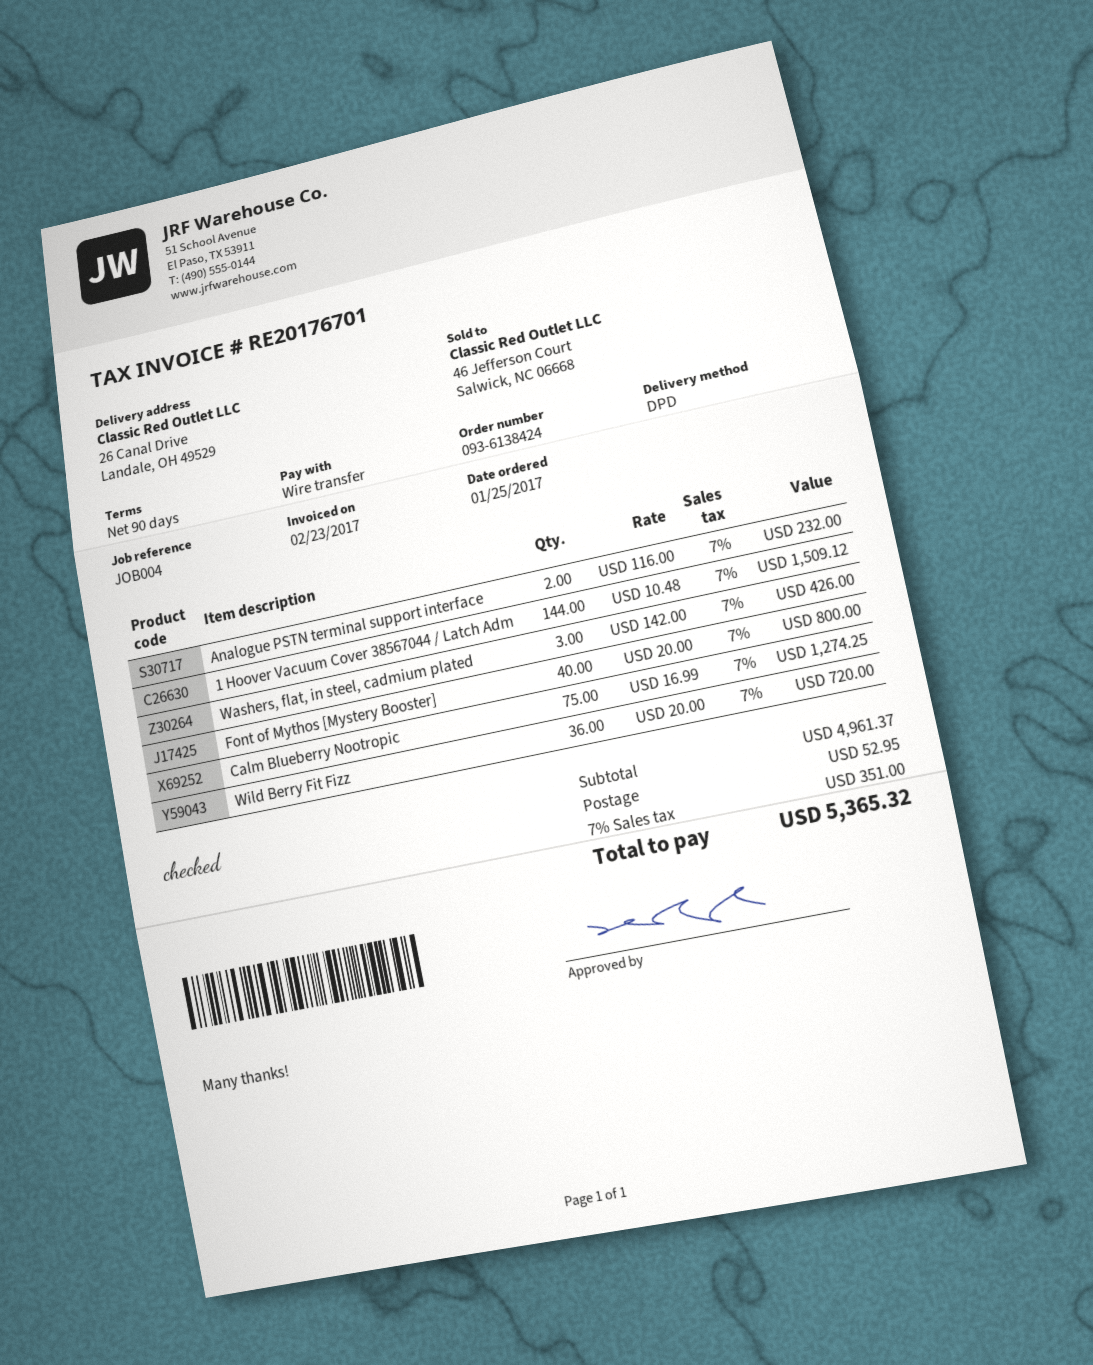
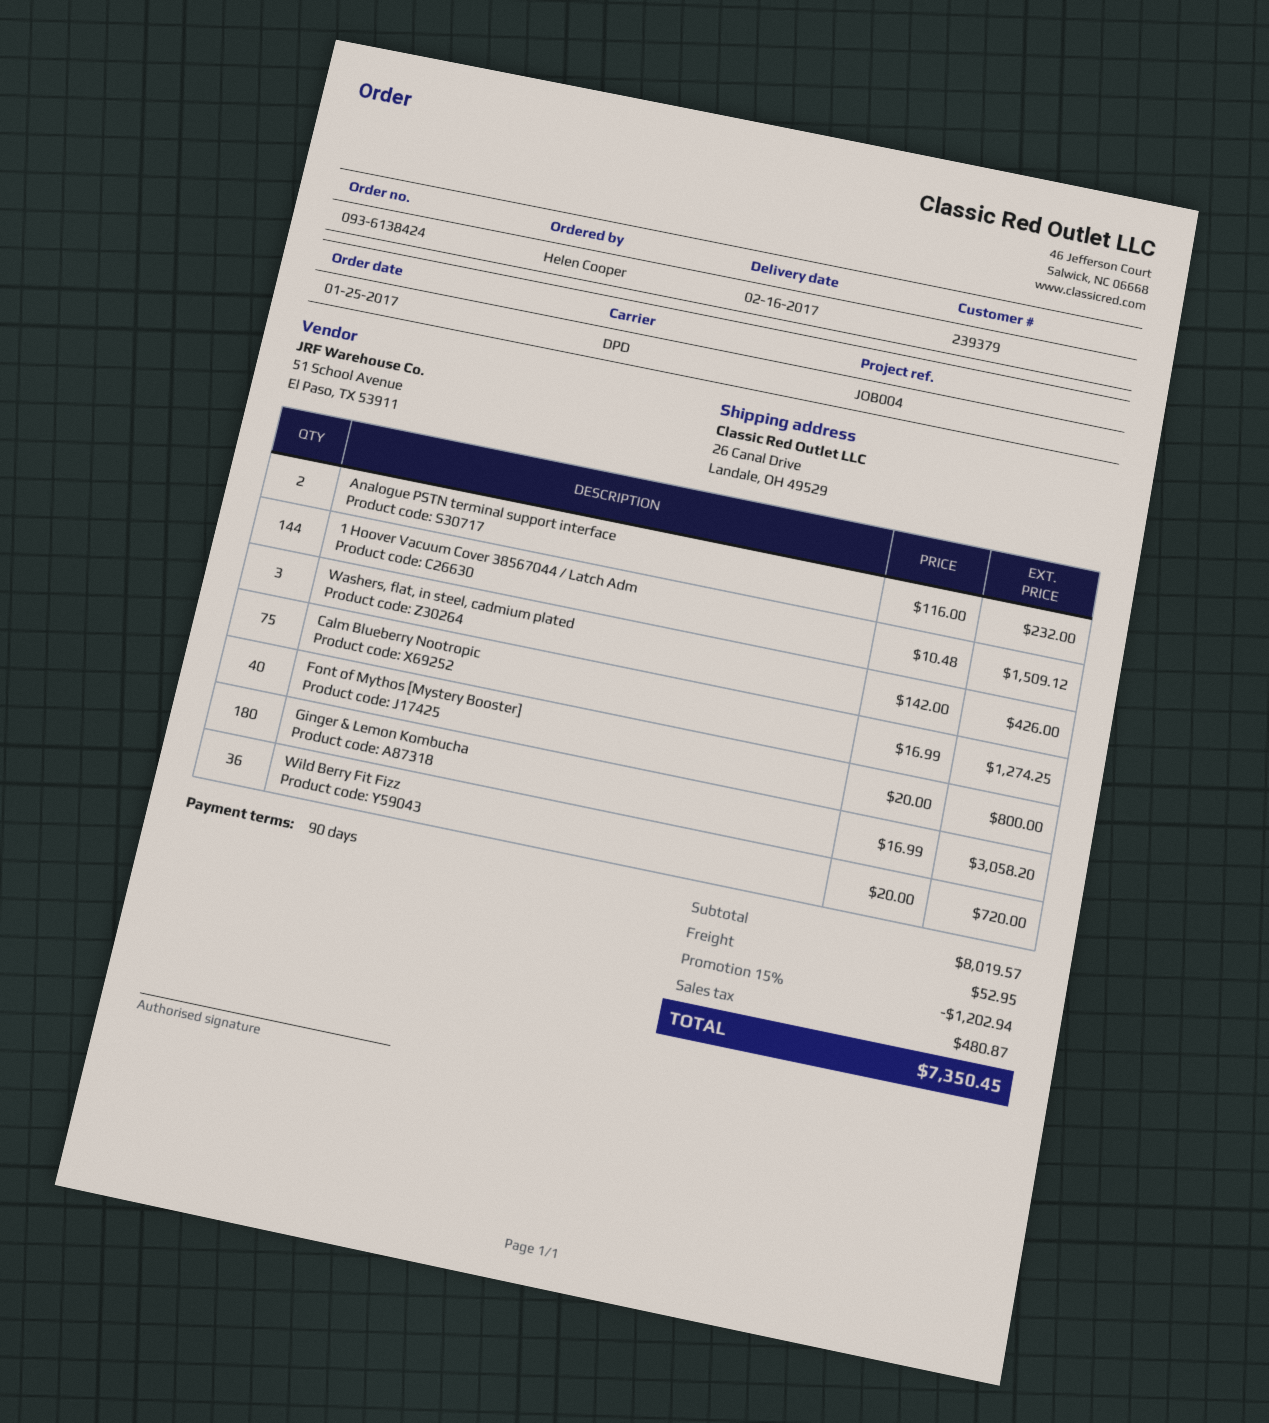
Ginger & Lemon Kombucha: none -> 180 x 16.99 = 3058.20
subtotal: 4961.37 -> 8019.57
discount: none -> 15% = 1202.94
tax: 351.00 -> 480.87
total: 5365.32 -> 7350.45

